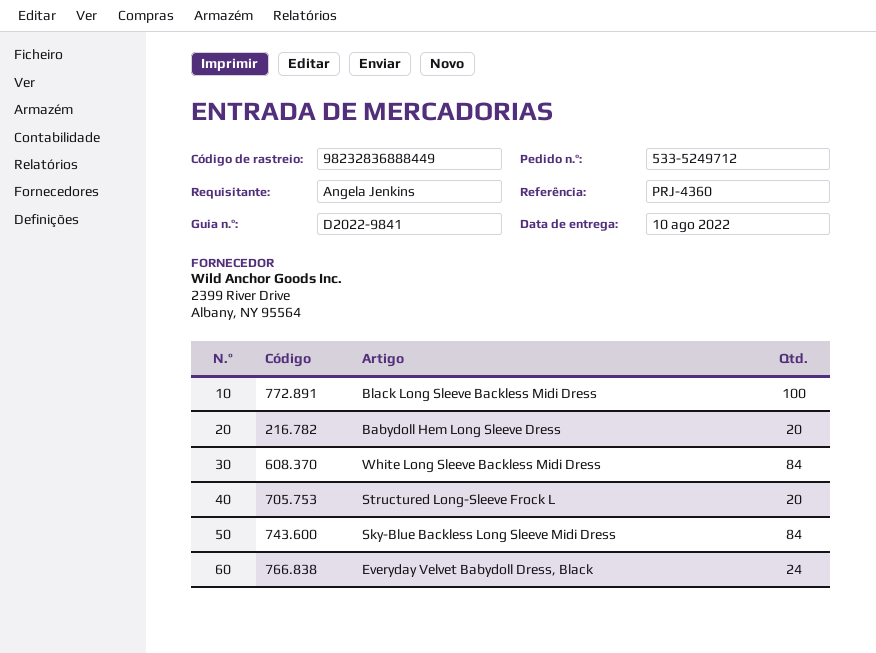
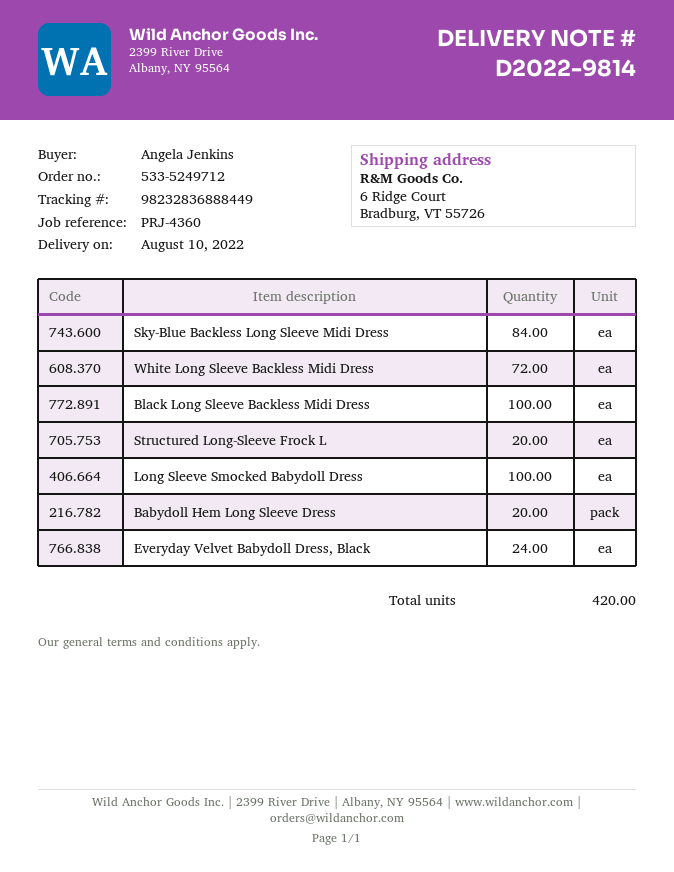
delivery note number: D2022-9841 -> D2022-9814
White Long Sleeve Backless Midi Dress: 84 -> 72
Long Sleeve Smocked Babydoll Dress: none -> 100

